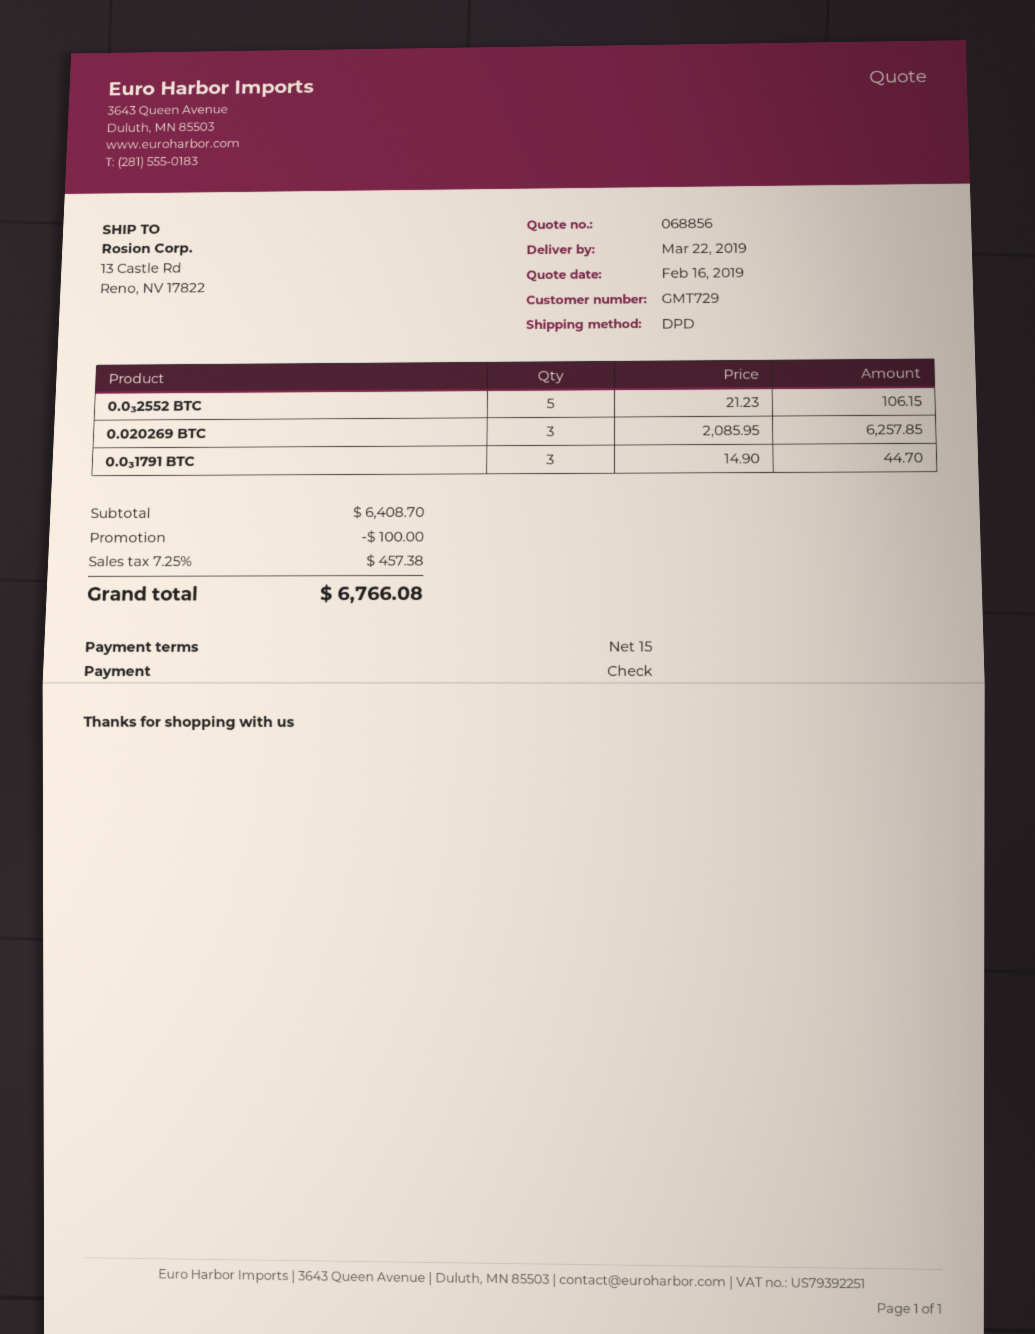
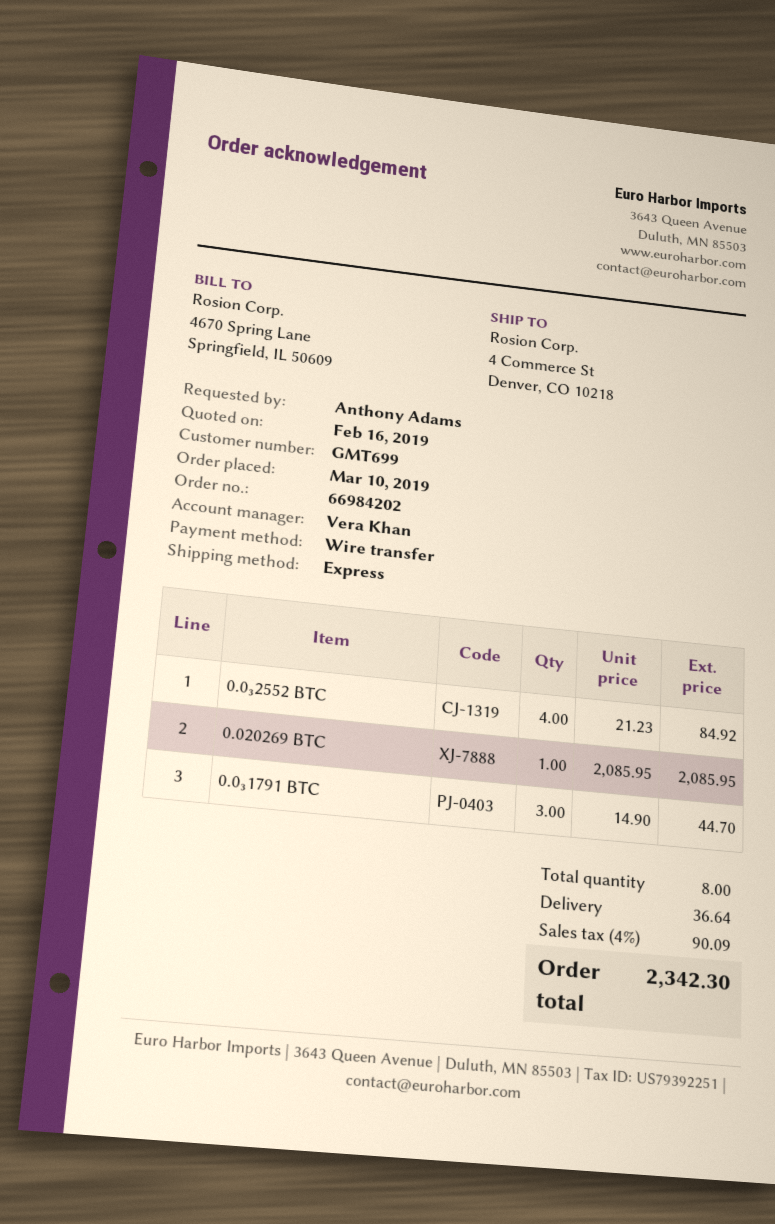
customer number: GMT729 -> GMT699
payment method: cheque -> bank transfer
shipping method: DPD -> express
ship to: 13 Castle Rd, Reno, NV 17822 -> 4 Commerce St, Denver, CO 10218
0.0₃2552 BTC: 5 x 21.23 = 106.15 -> 4 x 21.23 = 84.92
0.020269 BTC: 3 x 2085.95 = 6257.85 -> 1 x 2085.95 = 2085.95
discount: 100.00 -> none
shipping: none -> 36.64
tax: 7.25% = 457.38 -> 4% = 90.09
total: 6766.08 -> 2342.30

